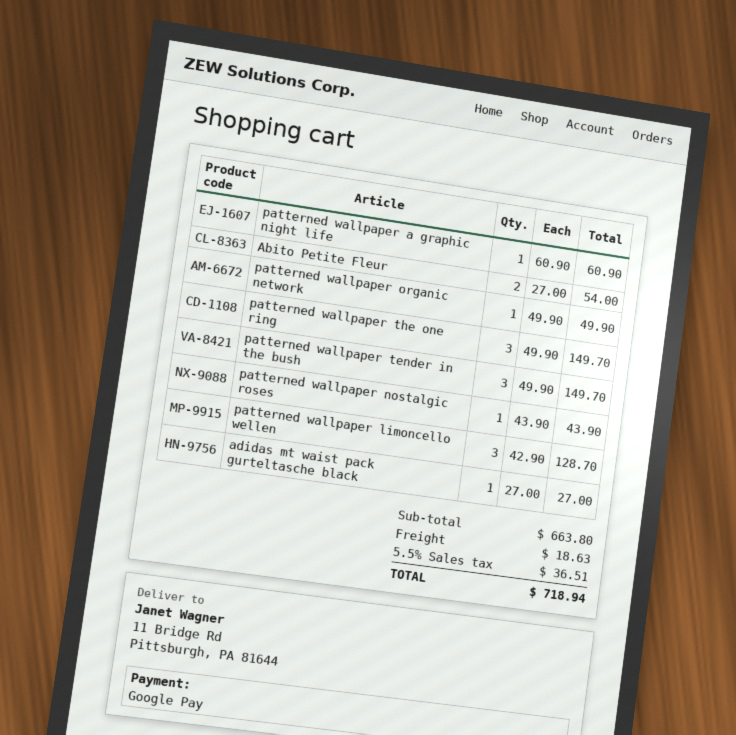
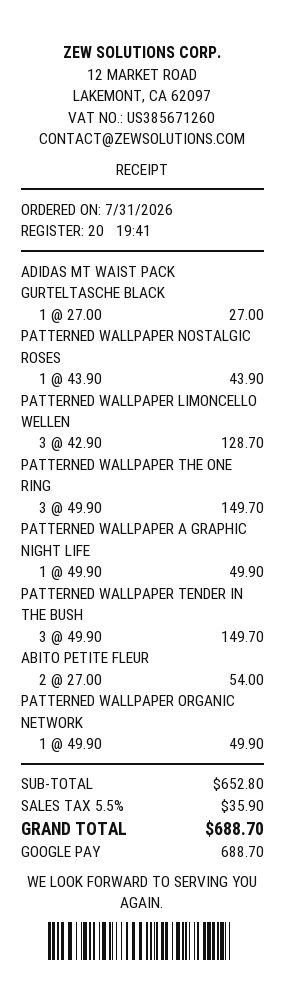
patterned wallpaper a graphic night life: 1 x 60.90 = 60.90 -> 1 x 49.90 = 49.90
subtotal: 663.80 -> 652.80
shipping: 18.63 -> none
tax: 5.5% = 36.51 -> 5.5% = 35.90
total: 718.94 -> 688.70

